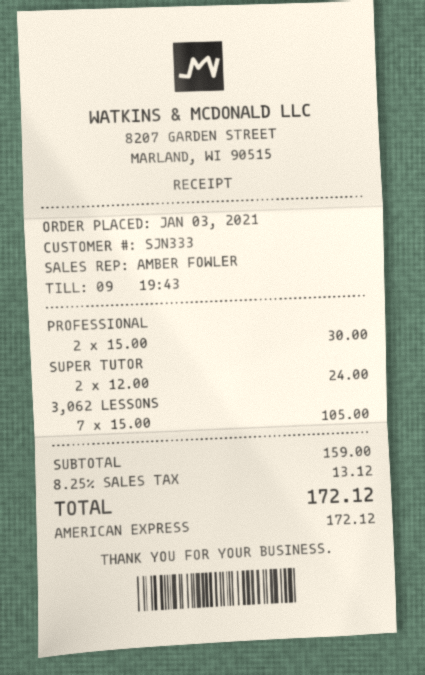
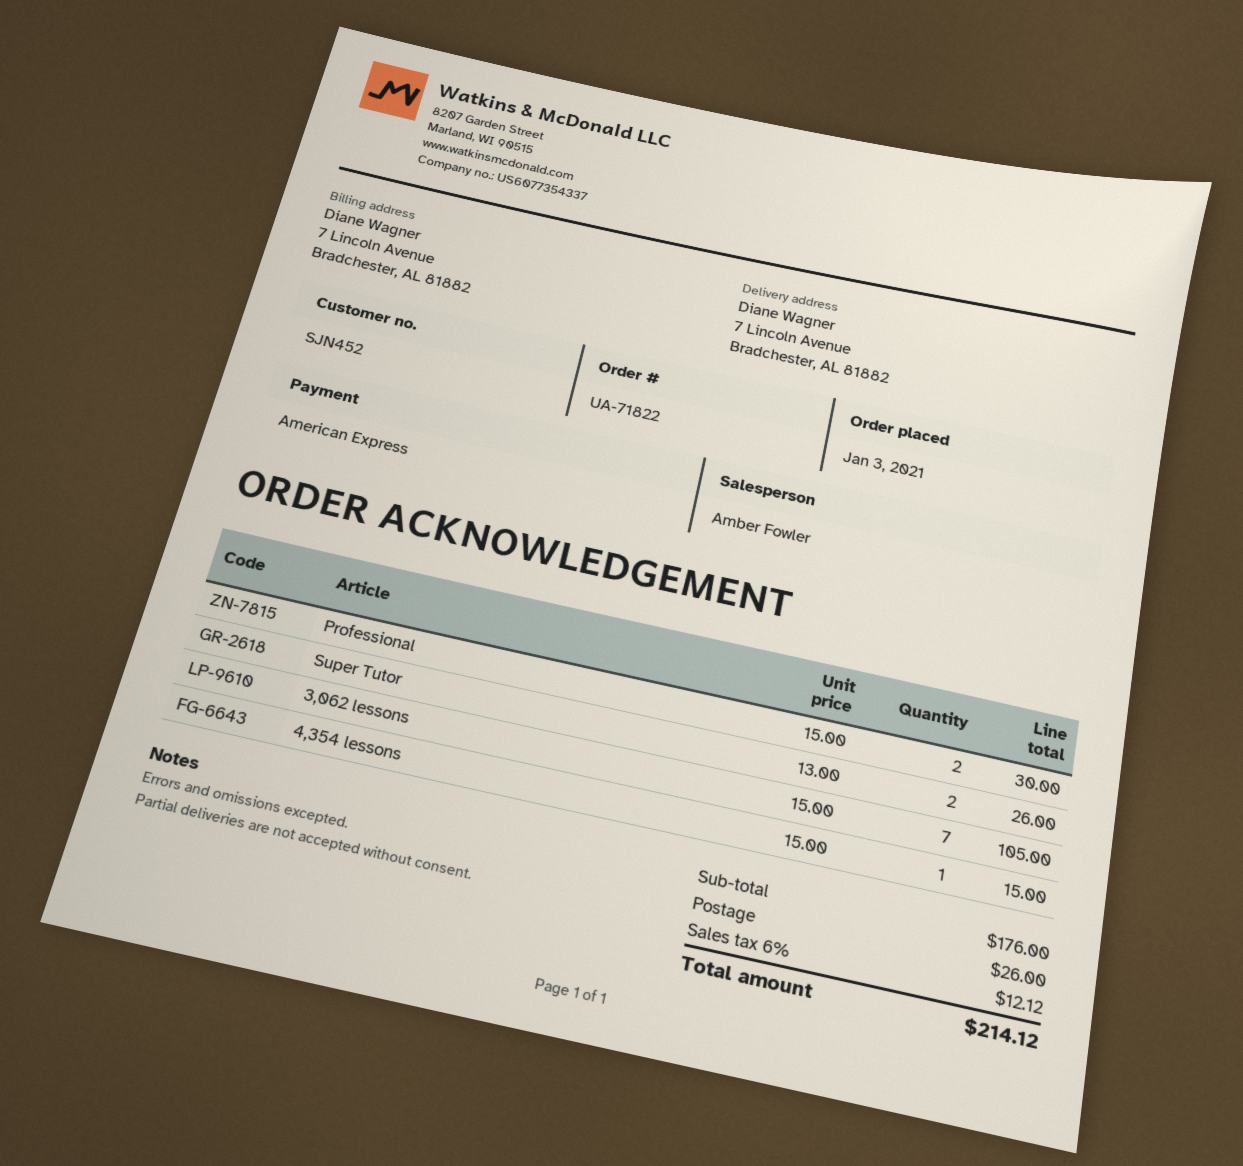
customer number: SJN333 -> SJN452
SUPER TUTOR: 2 x 12.00 = 24.00 -> 2 x 13.00 = 26.00
4,354 lessons: none -> 1 x 15.00 = 15.00
subtotal: 159.00 -> 176.00
shipping: none -> 26.00
tax: 8.25% = 13.12 -> 6% = 12.12
total: 172.12 -> 214.12

